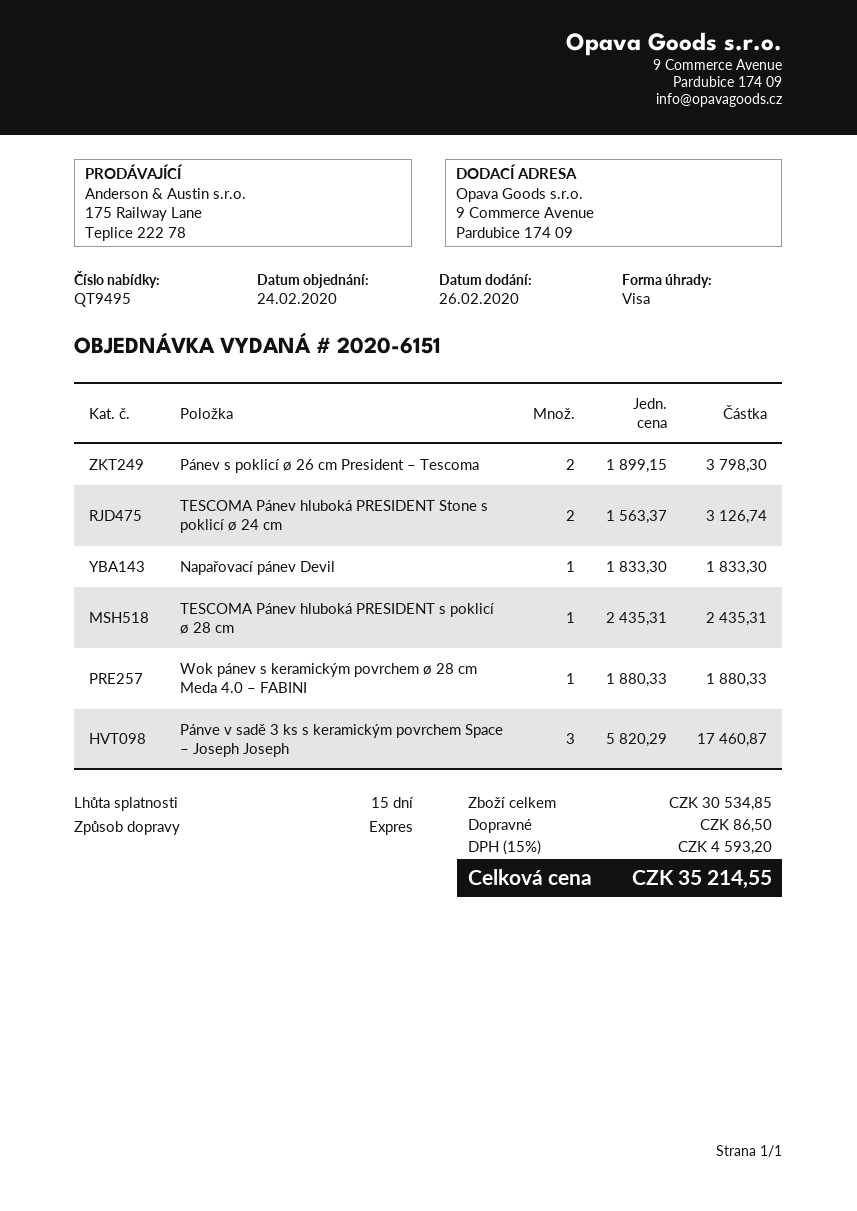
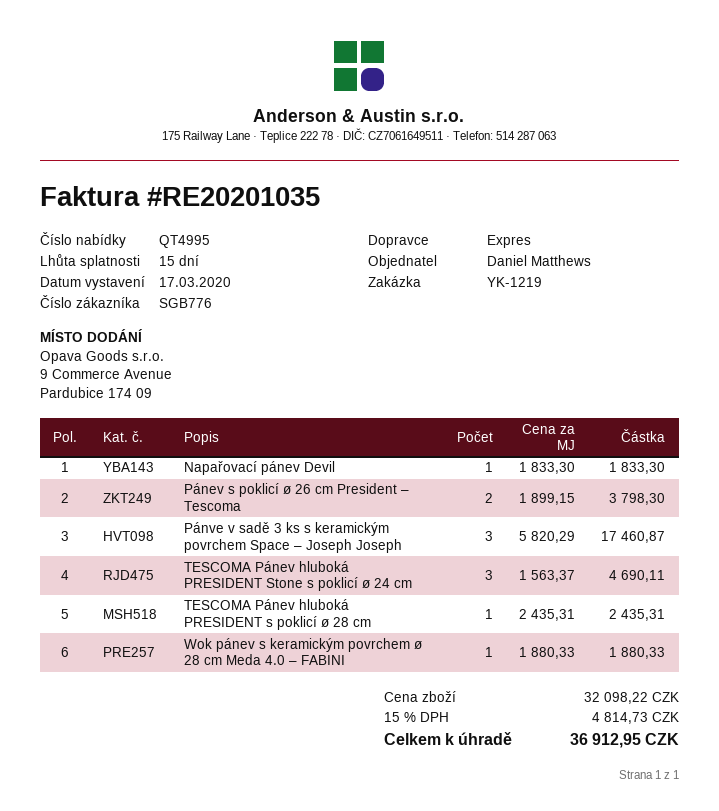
quote number: QT9495 -> QT4995
TESCOMA Pánev hluboká PRESIDENT Stone s poklicí ø 24 cm: 2 x 1563.37 = 3126.74 -> 3 x 1563.37 = 4690.11
subtotal: 30534.85 -> 32098.22
shipping: 86.50 -> none
tax: 15% = 4593.20 -> 15% = 4814.73
total: 35214.55 -> 36912.95

